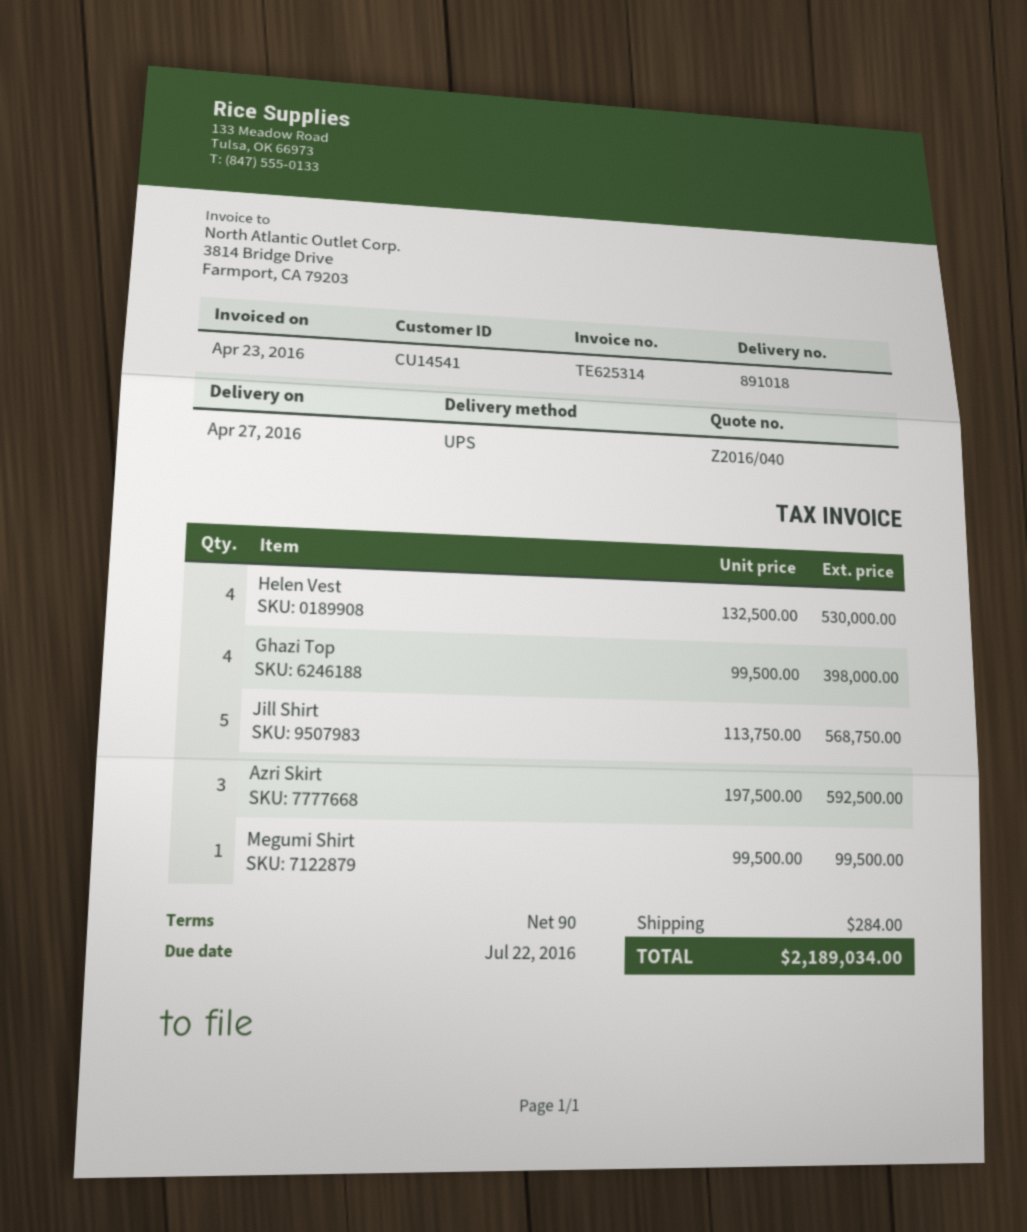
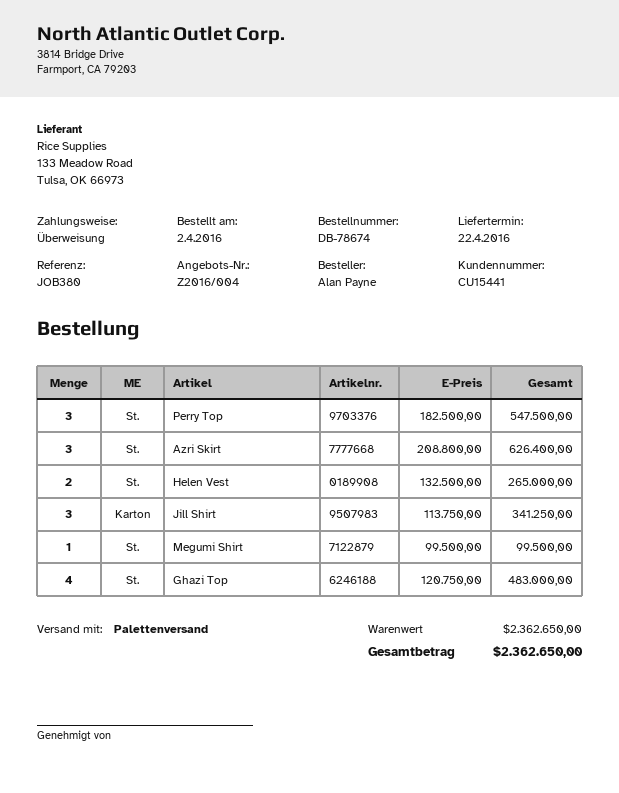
quote number: Z2016/040 -> Z2016/004
delivery date: 2016-04-27 -> 2016-04-22
customer number: CU14541 -> CU15441
shipping method: UPS -> pallet freight
Helen Vest: 4 x 132500.00 = 530000.00 -> 2 x 132500.00 = 265000.00
Ghazi Top: 4 x 99500.00 = 398000.00 -> 4 x 120750.00 = 483000.00
Jill Shirt: 5 x 113750.00 = 568750.00 -> 3 x 113750.00 = 341250.00
Azri Skirt: 3 x 197500.00 = 592500.00 -> 3 x 208800.00 = 626400.00
Perry Top: none -> 3 x 182500.00 = 547500.00
shipping: 284.00 -> none
total: 2189034.00 -> 2362650.00

